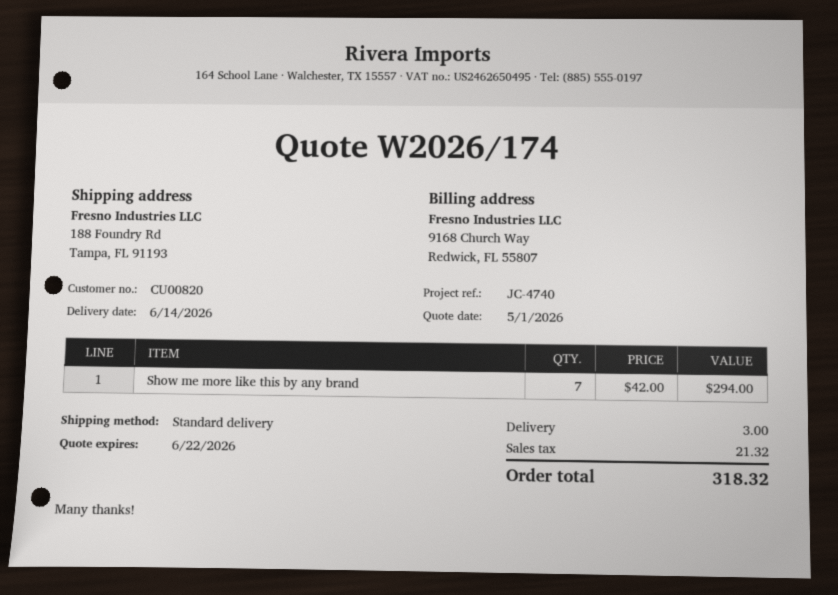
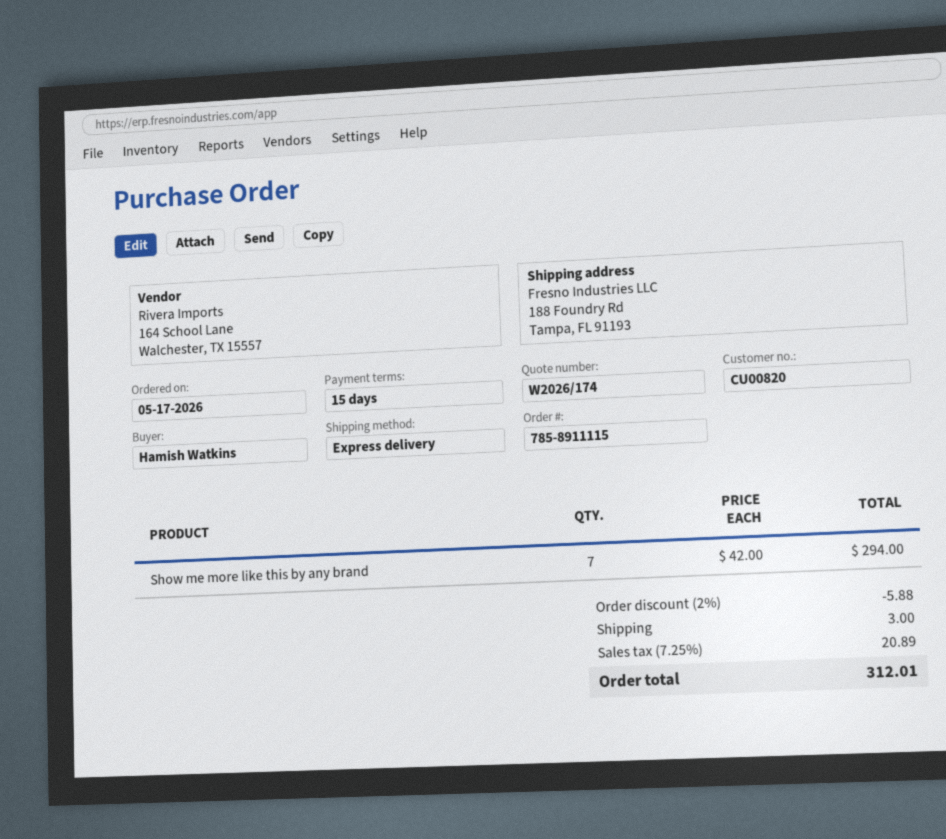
shipping method: standard -> express
discount: none -> 2% = 5.88
tax: 21.32 -> 20.89
total: 318.32 -> 312.01

